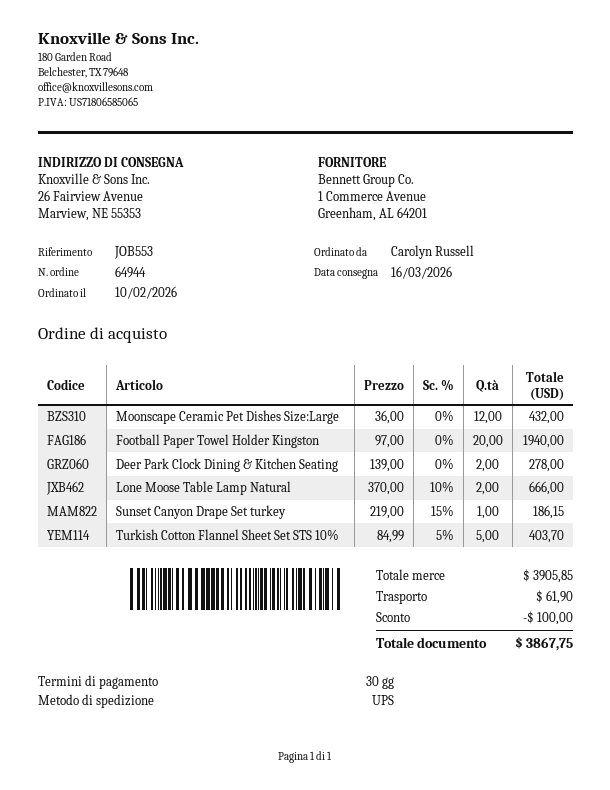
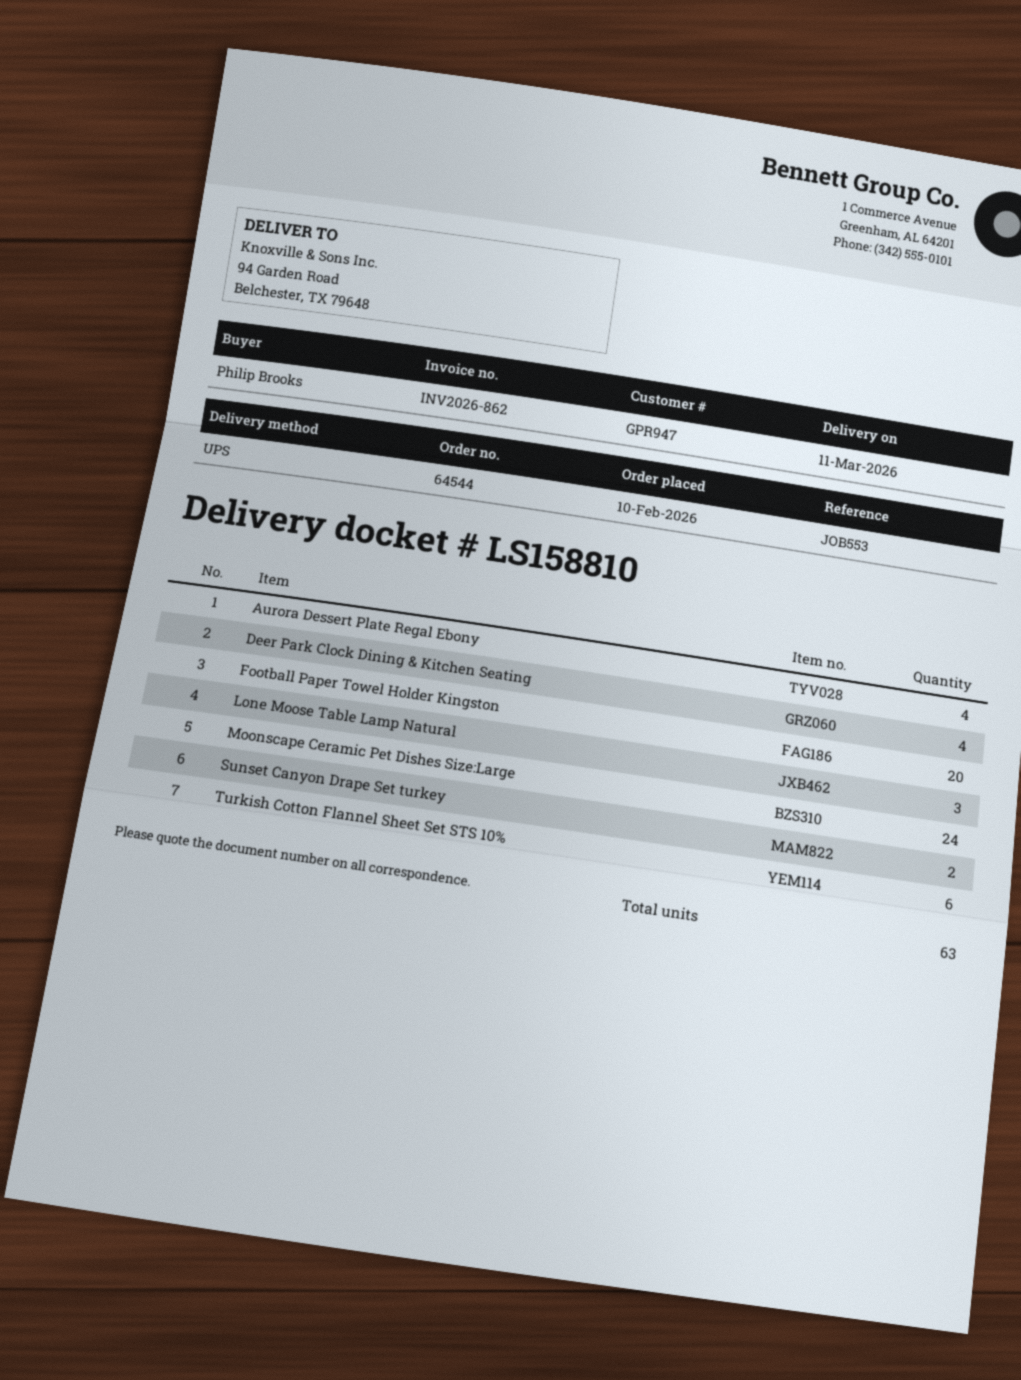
order number: 64944 -> 64544
delivery date: 2026-03-16 -> 2026-03-11
ordered by: Carolyn Russell -> Philip Brooks
ship to: 26 Fairview Avenue, Marview, NE 55353 -> 94 Garden Road, Belchester, TX 79648
Moonscape Ceramic Pet Dishes Size:Large: 12 -> 24
Deer Park Clock Dining & Kitchen Seating: 2 -> 4
Lone Moose Table Lamp Natural: 2 -> 3
Sunset Canyon Drape Set turkey: 1 -> 2
Turkish Cotton Flannel Sheet Set STS 10%: 5 -> 6
Aurora Dessert Plate Regal Ebony: none -> 4

